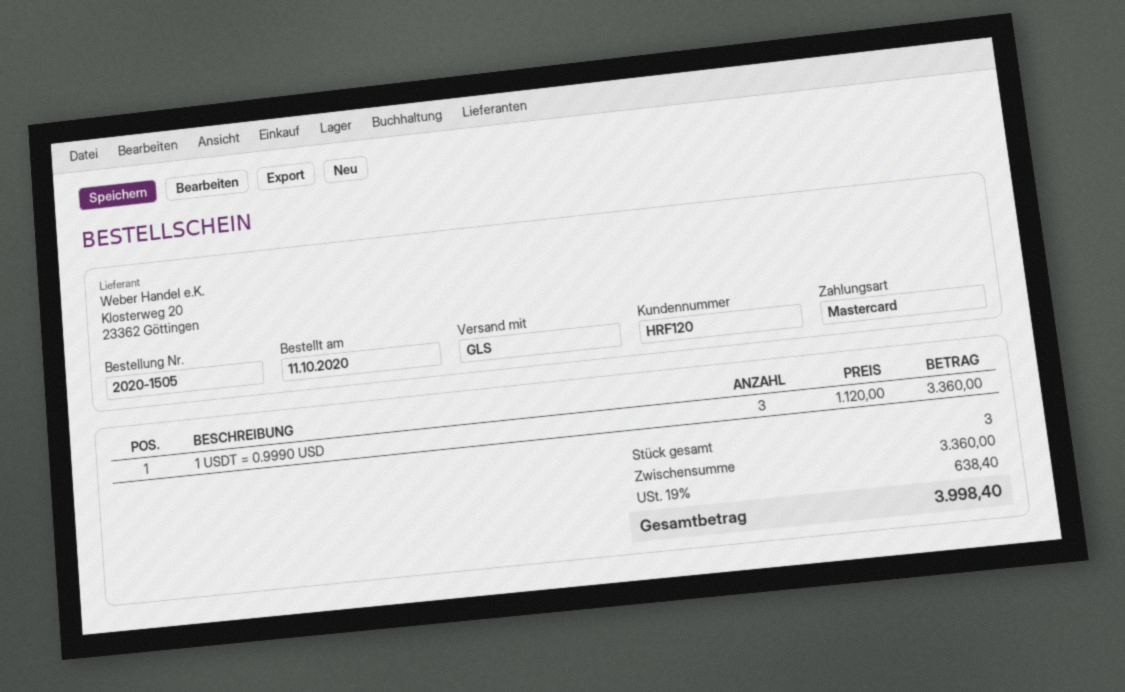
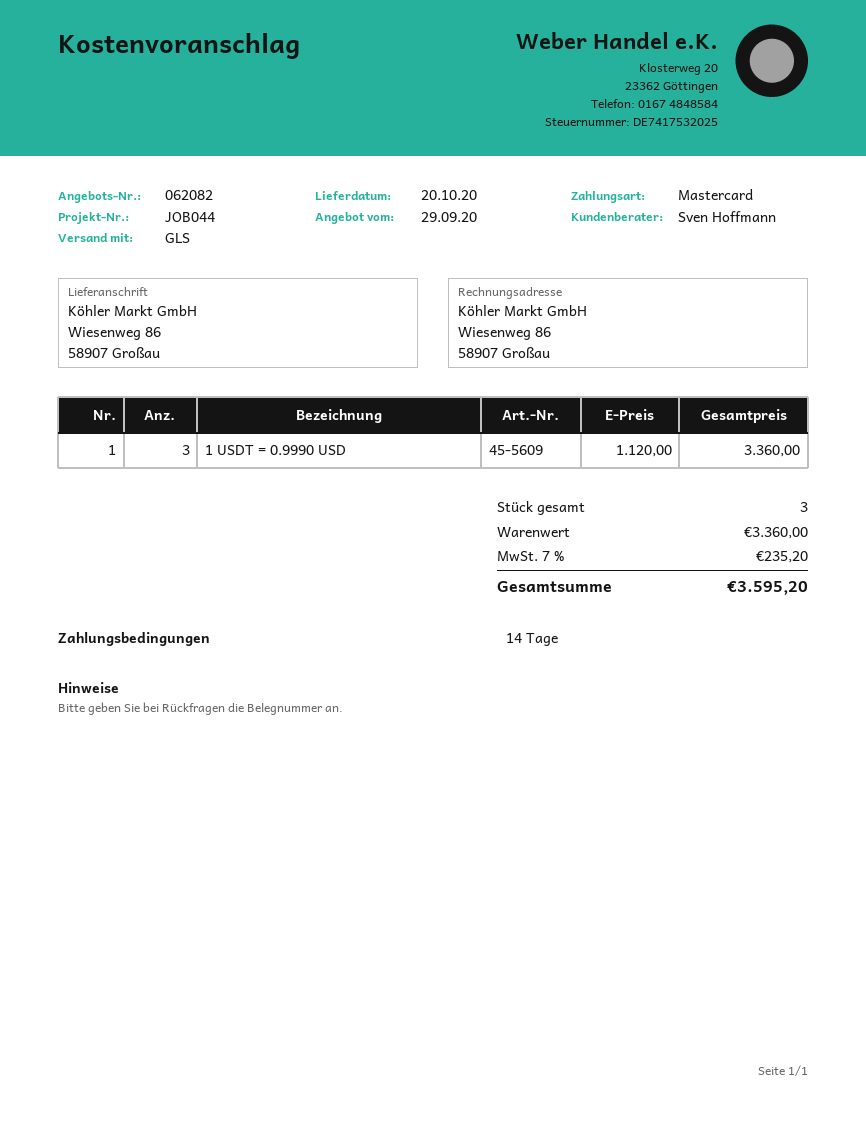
tax: 19% = 638.40 -> 7% = 235.20
total: 3998.40 -> 3595.20

